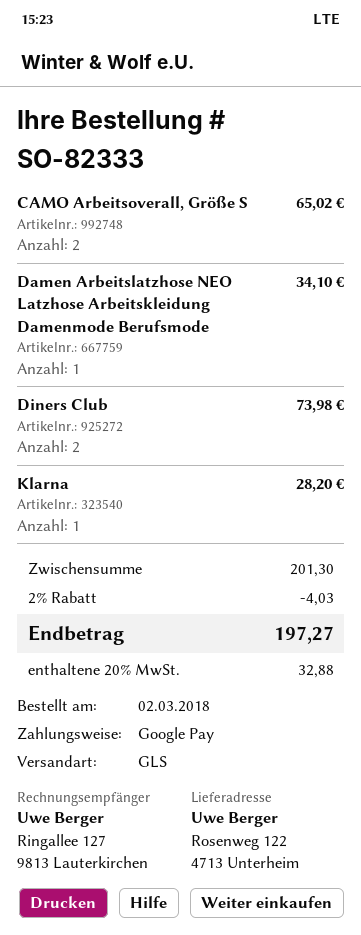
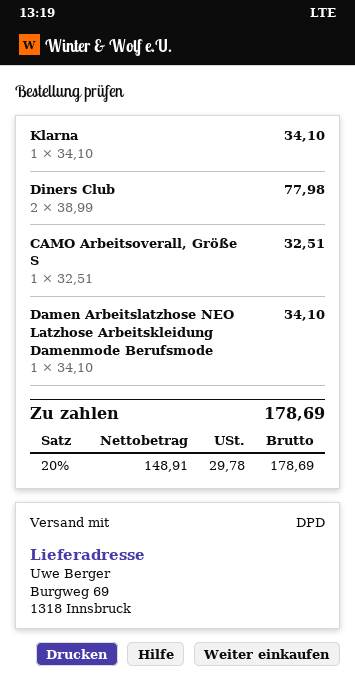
shipping method: GLS -> DPD
ship to: Rosenweg 122, 4713 Unterheim -> Burgweg 69, 1318 Innsbruck
CAMO Arbeitsoverall, Größe S: 2 for 65.02 -> 1 for 32.51
Diners Club: 2 for 73.98 -> 2 for 77.98
Klarna: 1 for 28.20 -> 1 for 34.10
discount: 2% = 4.03 -> none
tax: 20% = 32.88 -> 20% = 29.78
total: 197.27 -> 178.69

